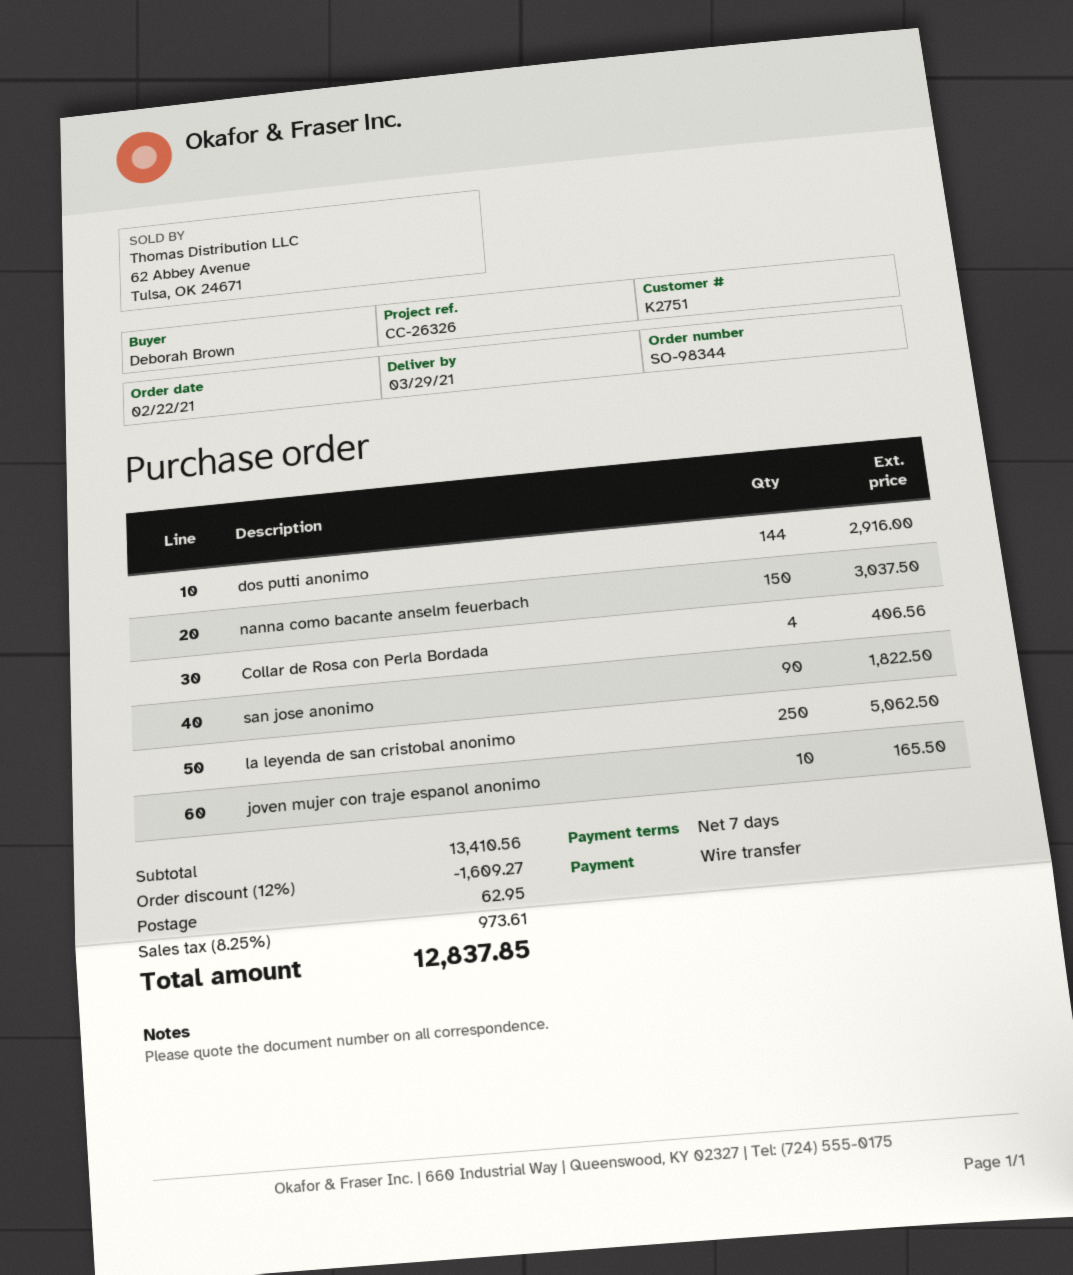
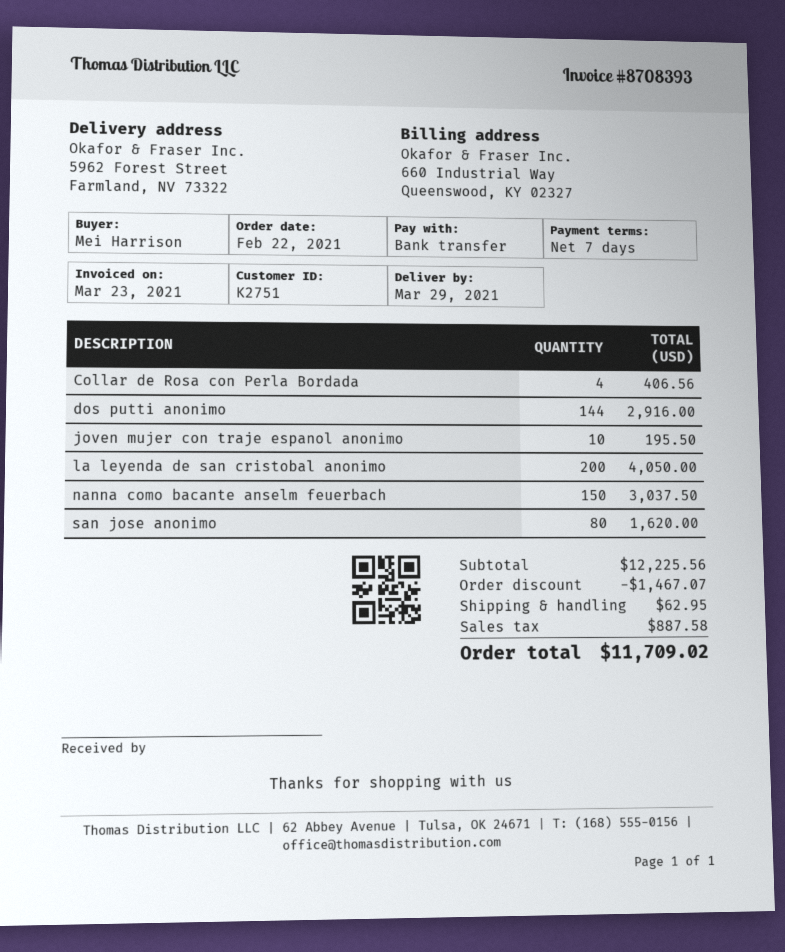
ordered by: Deborah Brown -> Mei Harrison
san jose anonimo: 90 for 1822.50 -> 80 for 1620.00
la leyenda de san cristobal anonimo: 250 for 5062.50 -> 200 for 4050.00
joven mujer con traje espanol anonimo: 10 for 165.50 -> 10 for 195.50
subtotal: 13410.56 -> 12225.56
discount: 1609.27 -> 1467.07
tax: 973.61 -> 887.58
total: 12837.85 -> 11709.02

